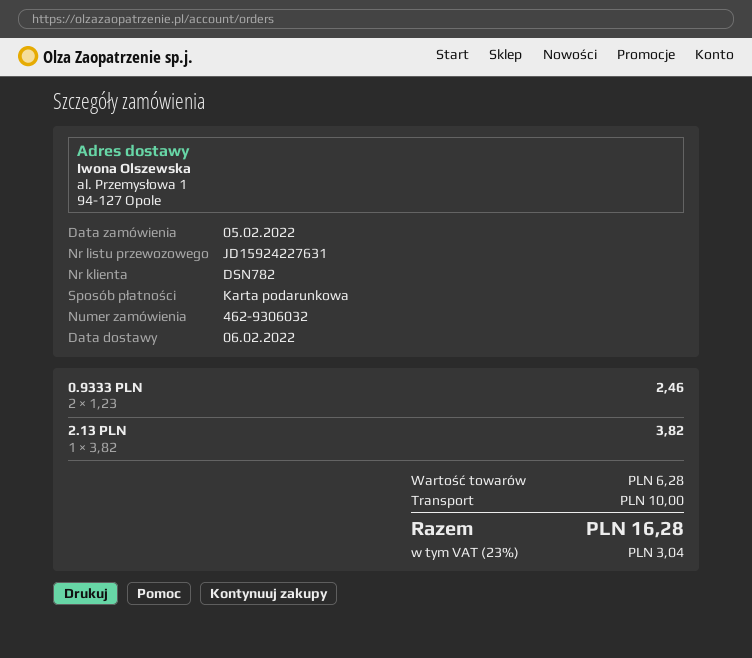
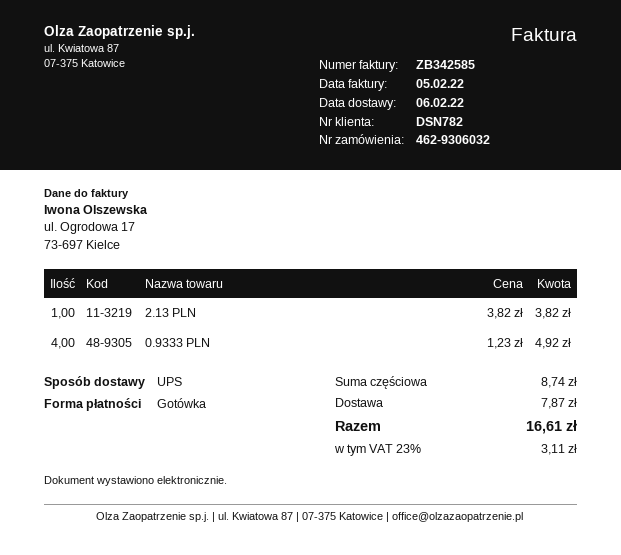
payment method: gift card -> cash
0.9333 PLN: 2 x 1.23 = 2.46 -> 4 x 1.23 = 4.92
subtotal: 6.28 -> 8.74
shipping: 10.00 -> 7.87
tax: 23% = 3.04 -> 23% = 3.11
total: 16.28 -> 16.61

